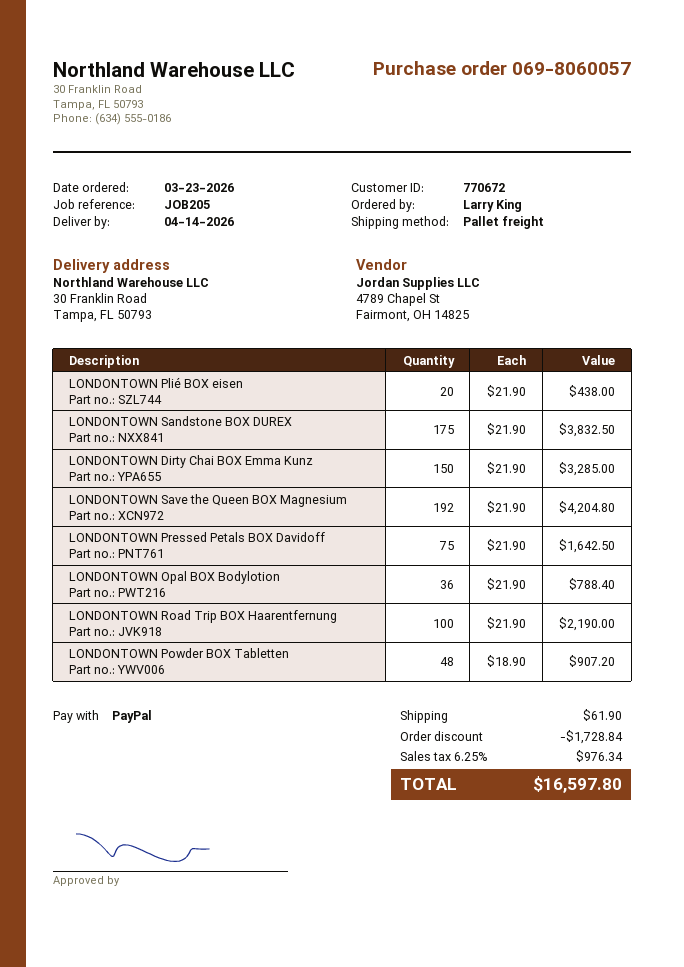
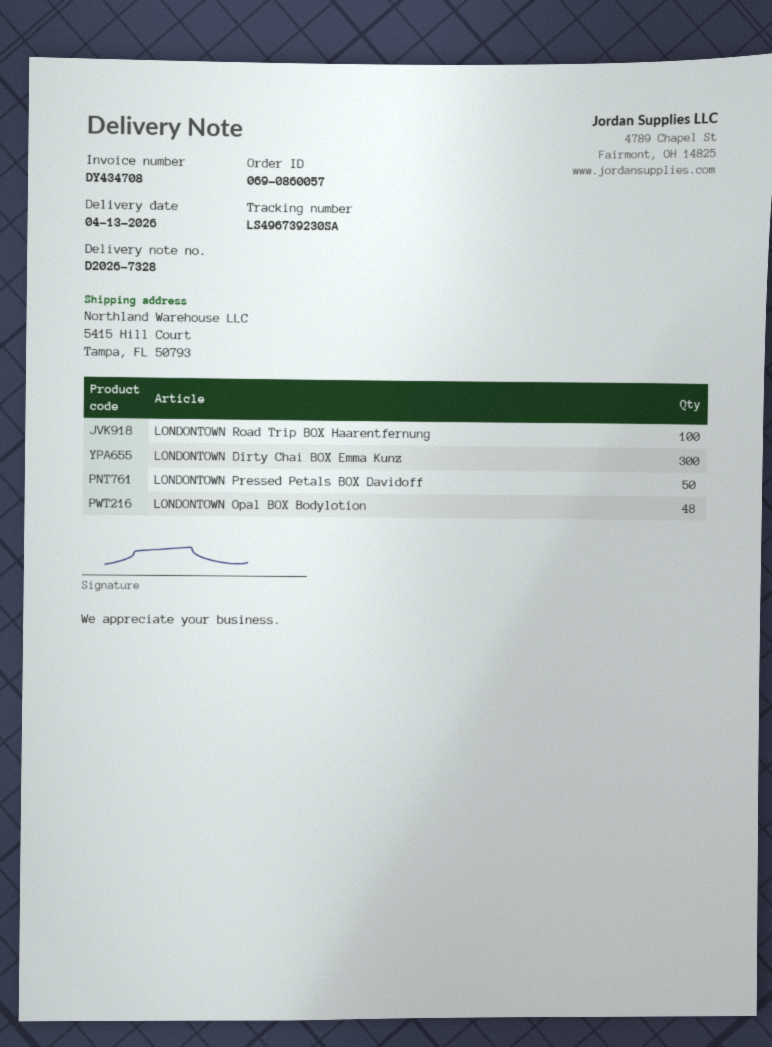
order number: 069-8060057 -> 069-0860057
delivery date: 2026-04-14 -> 2026-04-13
ship to: 30 Franklin Road, Tampa, FL 50793 -> 5415 Hill Court, Tampa, FL 50793
LONDONTOWN Plié BOX eisen: 20 -> none
LONDONTOWN Sandstone BOX DUREX: 175 -> none
LONDONTOWN Dirty Chai BOX Emma Kunz: 150 -> 300
LONDONTOWN Save the Queen BOX Magnesium: 192 -> none
LONDONTOWN Pressed Petals BOX Davidoff: 75 -> 50
LONDONTOWN Opal BOX Bodylotion: 36 -> 48
LONDONTOWN Powder BOX Tabletten: 48 -> none

